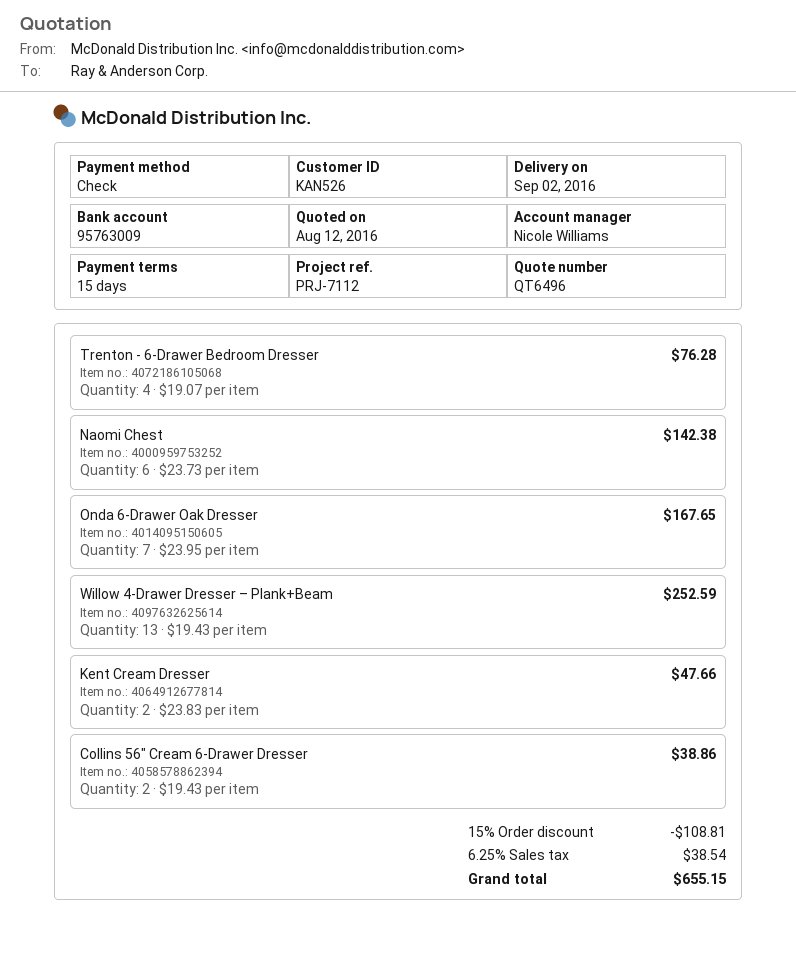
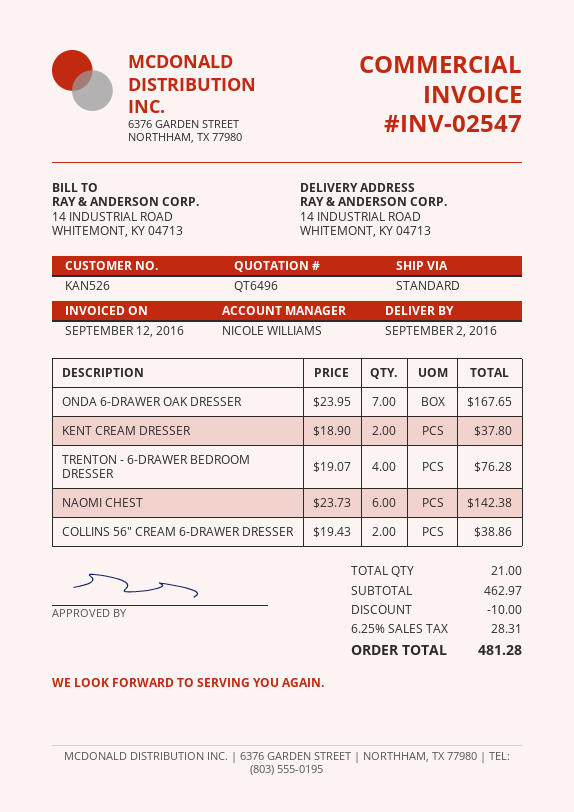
Willow 4-Drawer Dresser – Plank+Beam: 13 x 19.43 = 252.59 -> none
Kent Cream Dresser: 2 x 23.83 = 47.66 -> 2 x 18.90 = 37.80
discount: 108.81 -> 10.00
tax: 6.25% = 38.54 -> 6.25% = 28.31
total: 655.15 -> 481.28

